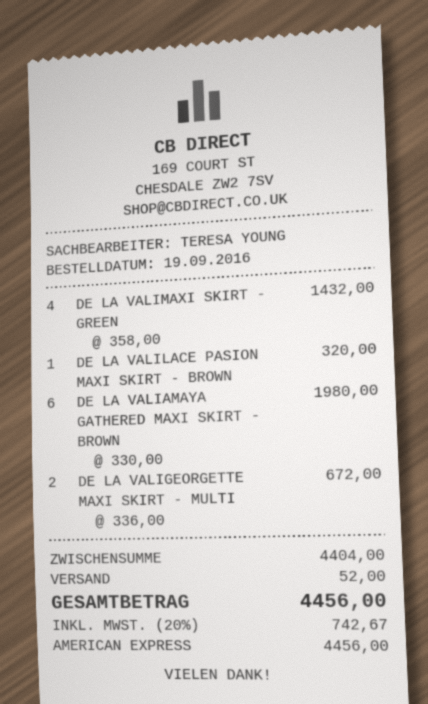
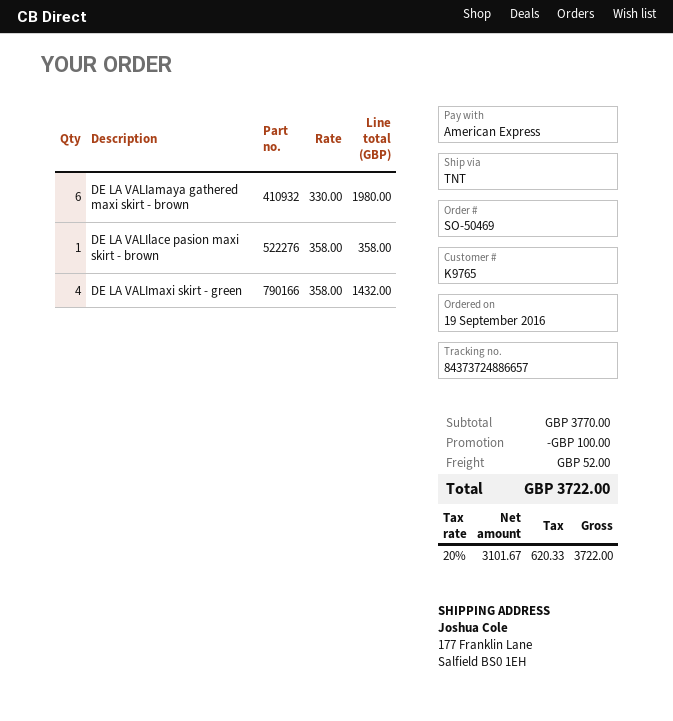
DE LA VALILACE PASION MAXI SKIRT - BROWN: 1 x 320.00 = 320.00 -> 1 x 358.00 = 358.00
DE LA VALIGEORGETTE MAXI SKIRT - MULTI: 2 x 336.00 = 672.00 -> none
subtotal: 4404.00 -> 3770.00
discount: none -> 100.00
tax: 20% = 742.67 -> 20% = 620.33
total: 4456.00 -> 3722.00

